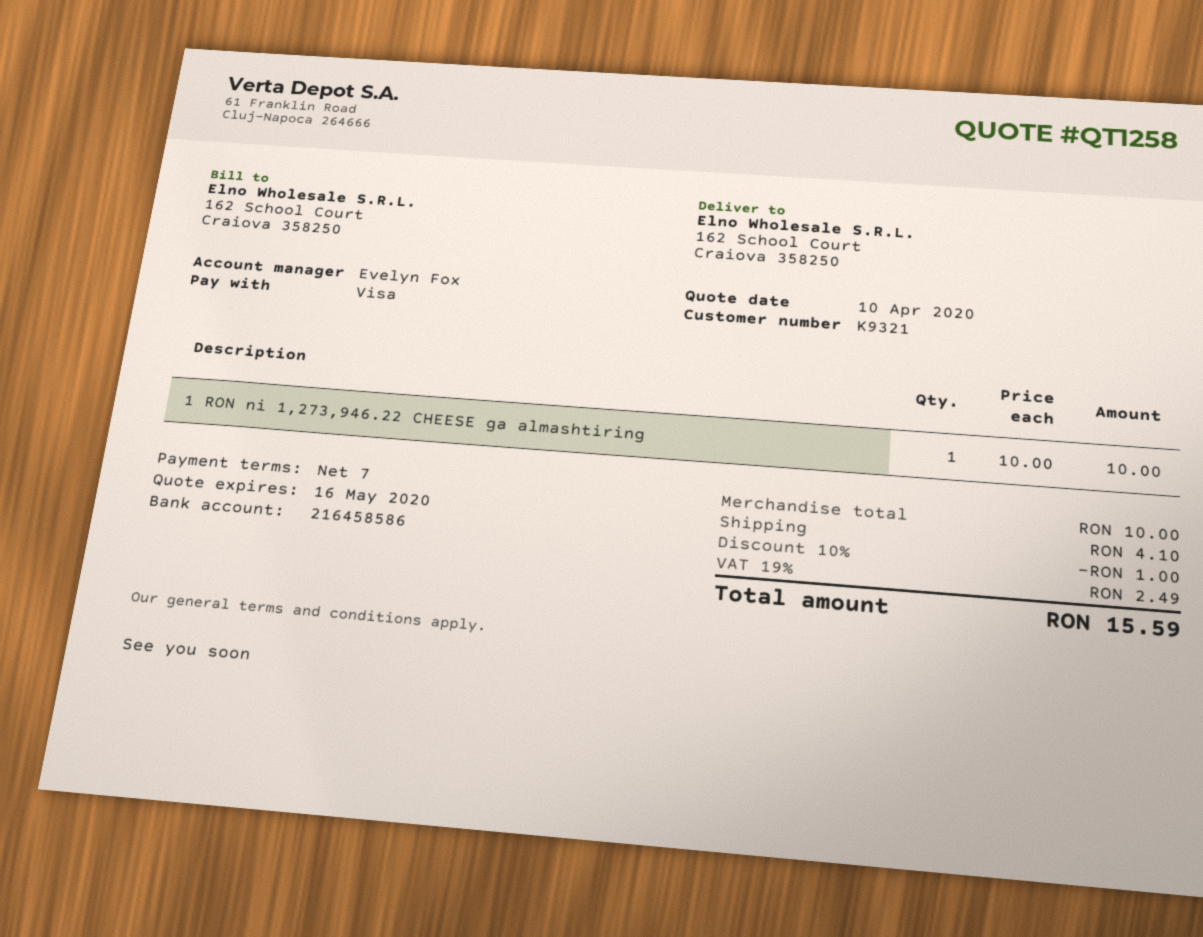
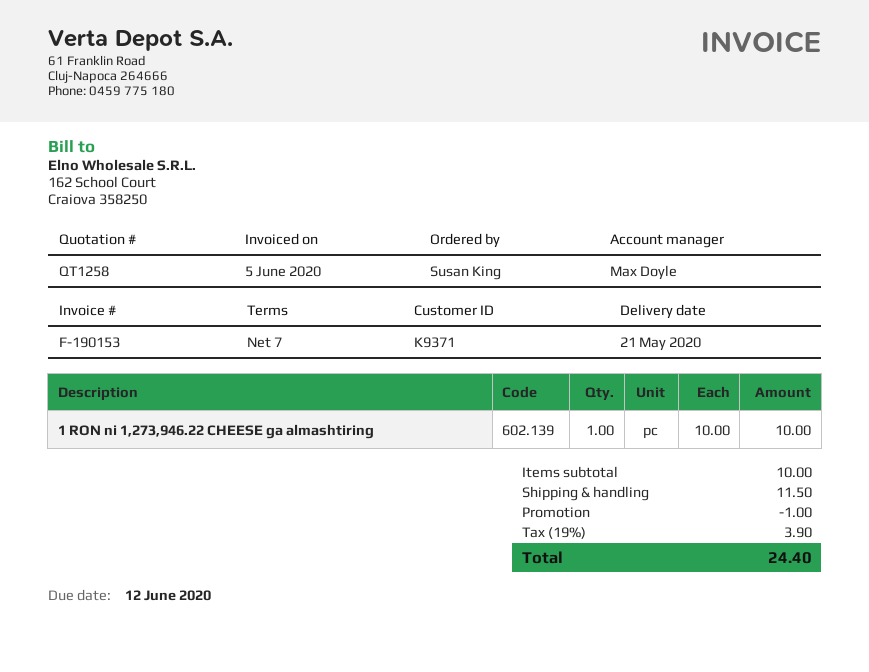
customer number: K9321 -> K9371
sales rep: Evelyn Fox -> Max Doyle
shipping: 4.10 -> 11.50
tax: 19% = 2.49 -> 19% = 3.90
total: 15.59 -> 24.40

